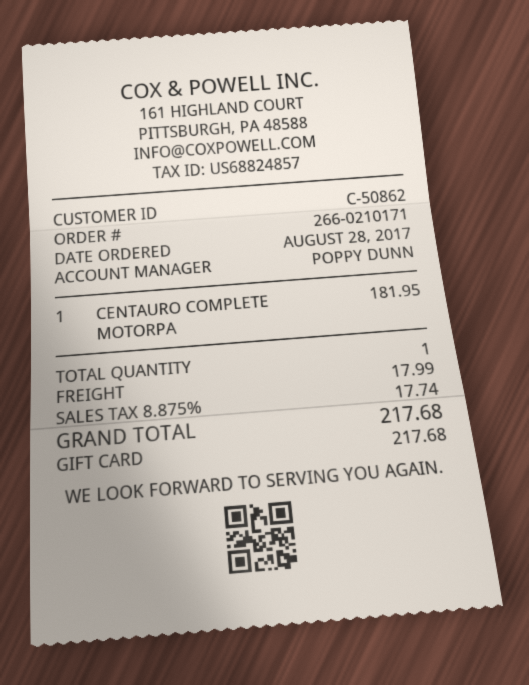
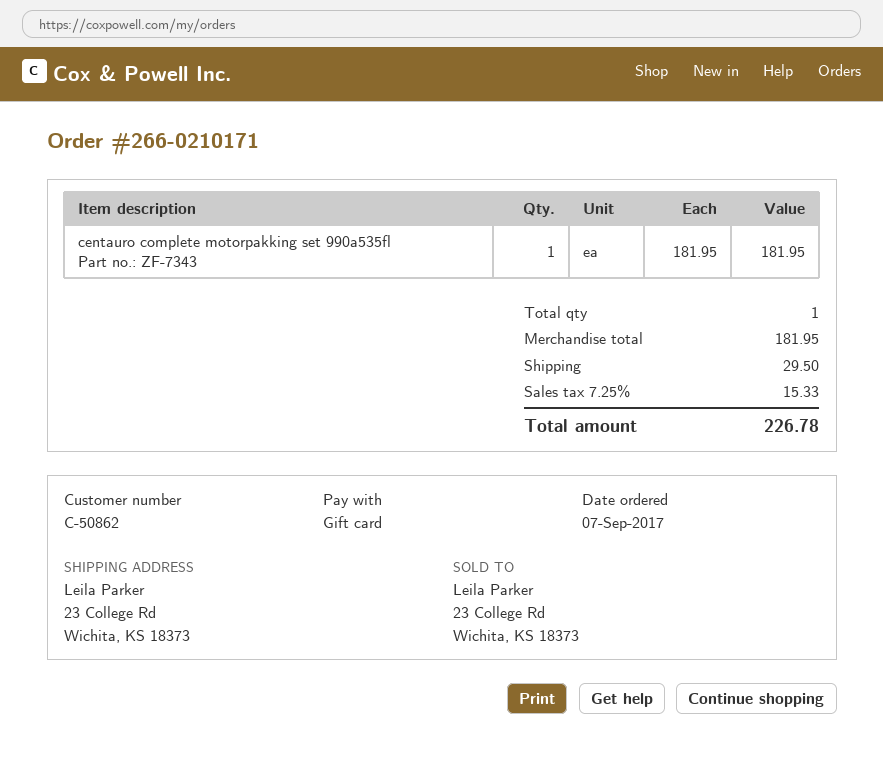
order date: 2017-08-28 -> 2017-09-07
shipping: 17.99 -> 29.50
tax: 8.875% = 17.74 -> 7.25% = 15.33
total: 217.68 -> 226.78

